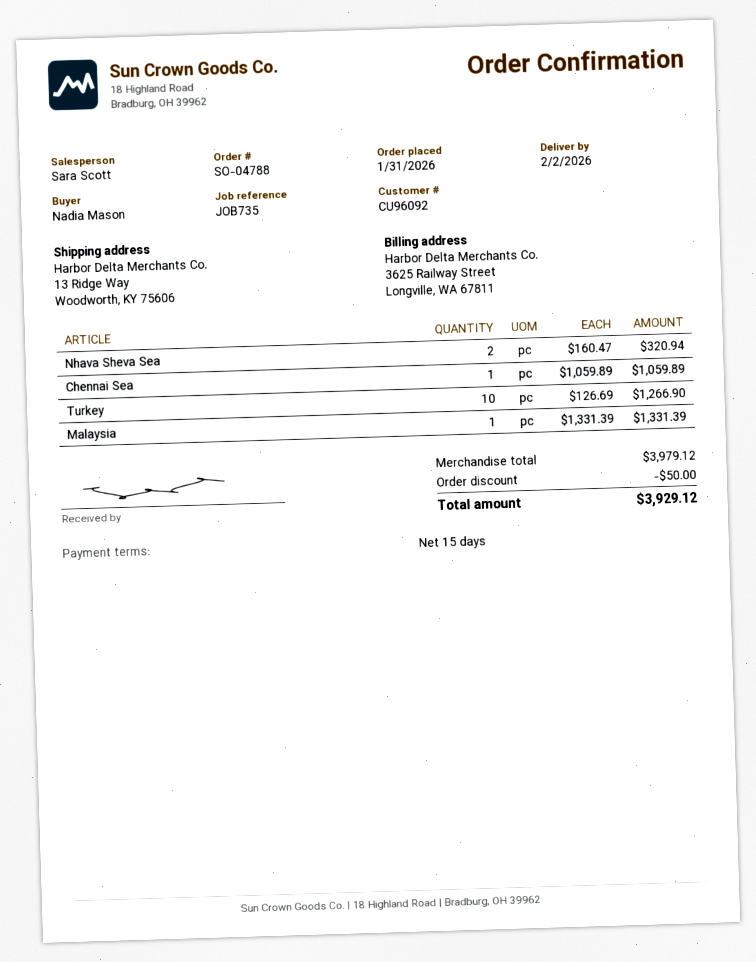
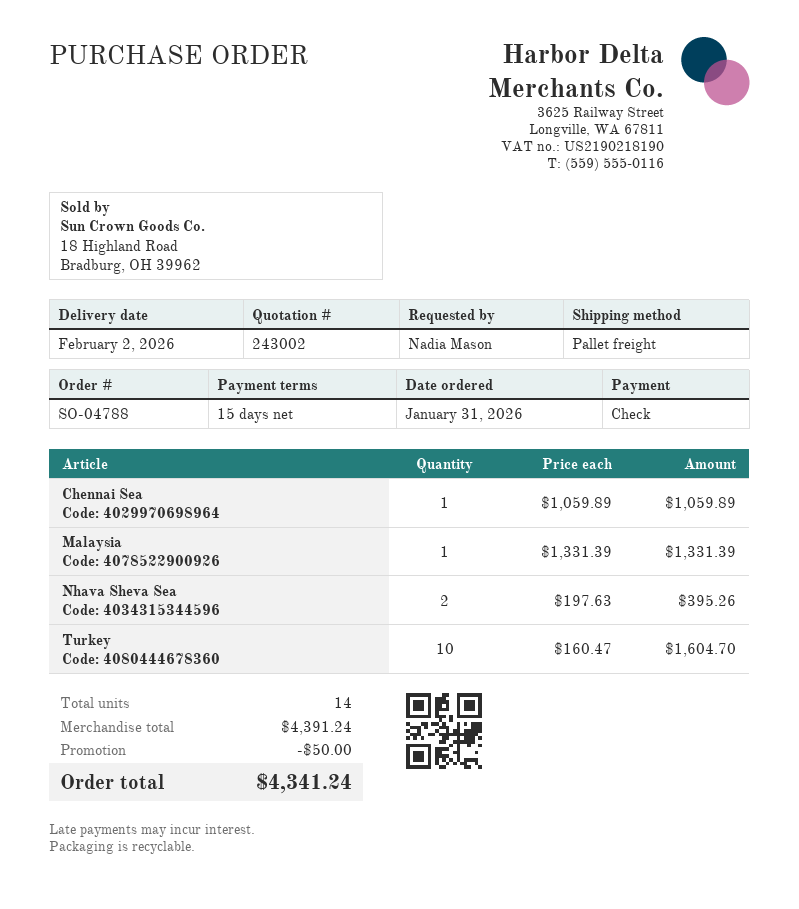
Nhava Sheva Sea: 2 x 160.47 = 320.94 -> 2 x 197.63 = 395.26
Turkey: 10 x 126.69 = 1266.90 -> 10 x 160.47 = 1604.70
subtotal: 3979.12 -> 4391.24
total: 3929.12 -> 4341.24

